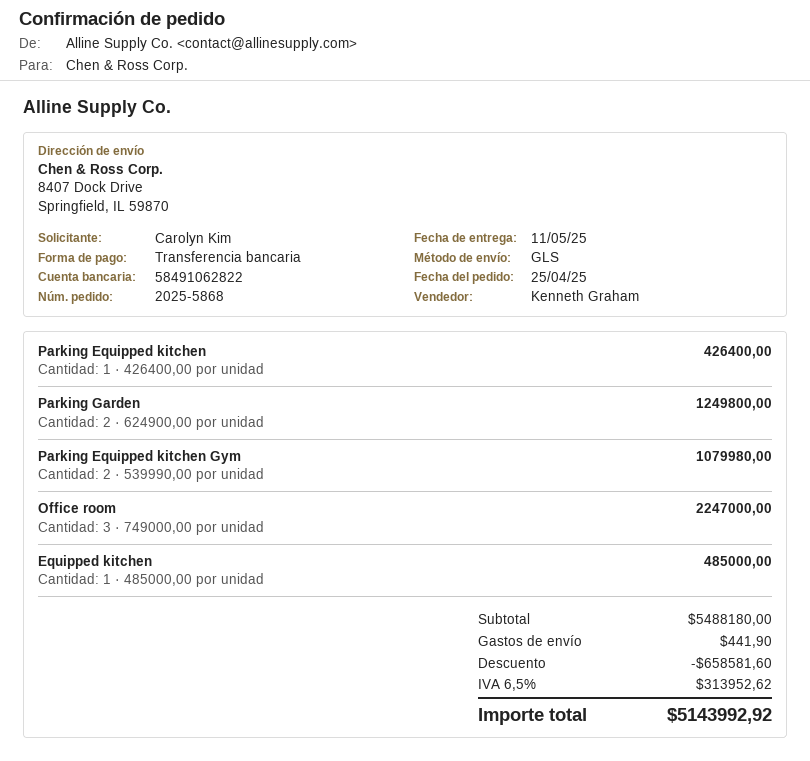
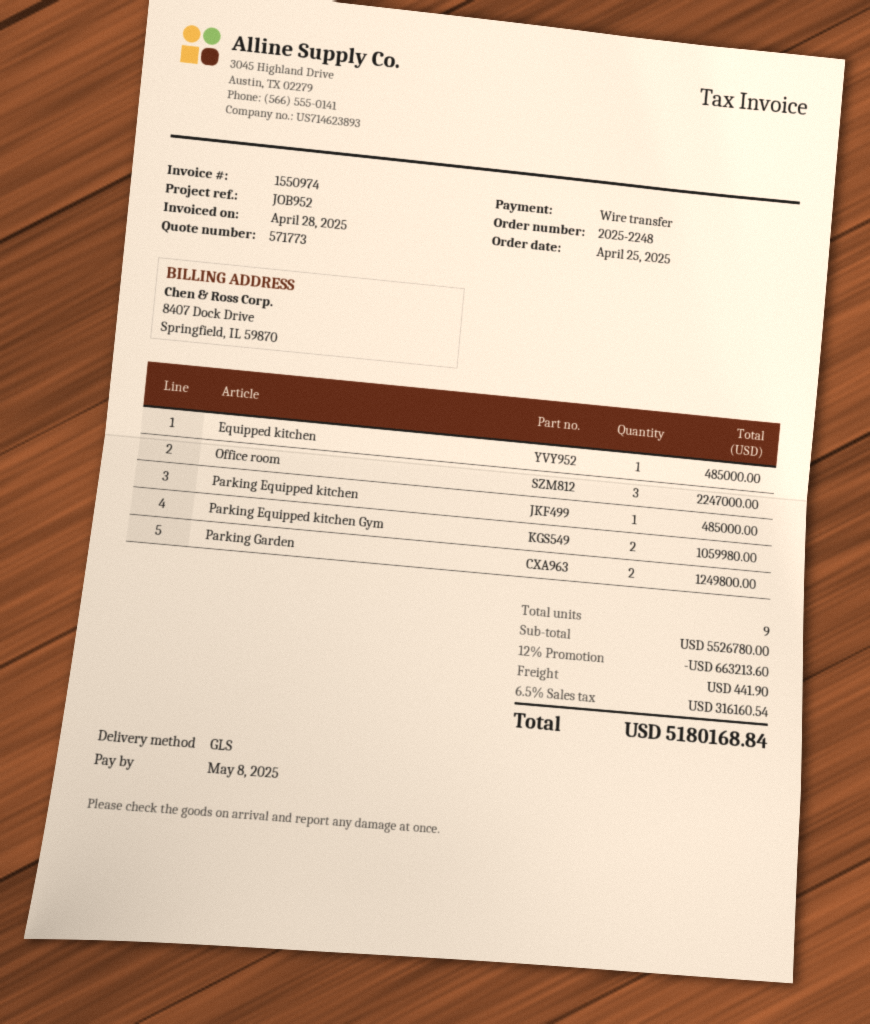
order number: 2025-5868 -> 2025-2248
Parking Equipped kitchen: 1 for 426400.00 -> 1 for 485000.00
Parking Equipped kitchen Gym: 2 for 1079980.00 -> 2 for 1059980.00
subtotal: 5488180.00 -> 5526780.00
discount: 658581.60 -> 663213.60
tax: 6.5% = 313952.62 -> 6.5% = 316160.54
total: 5143992.92 -> 5180168.84

